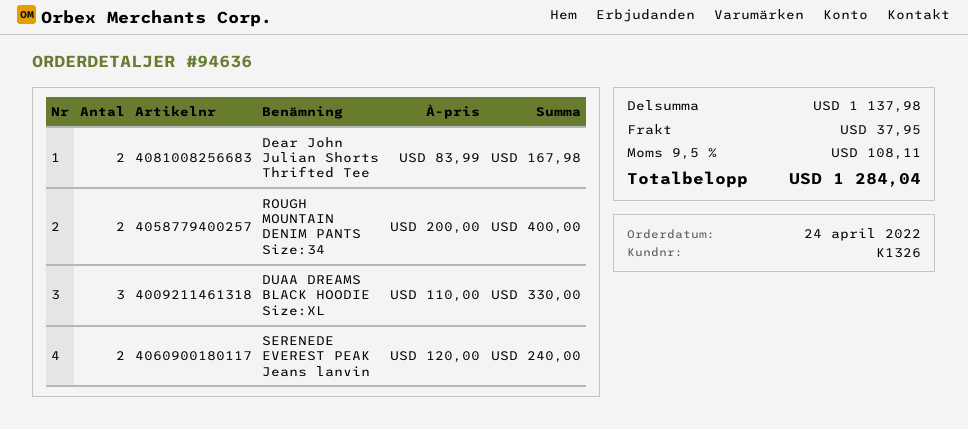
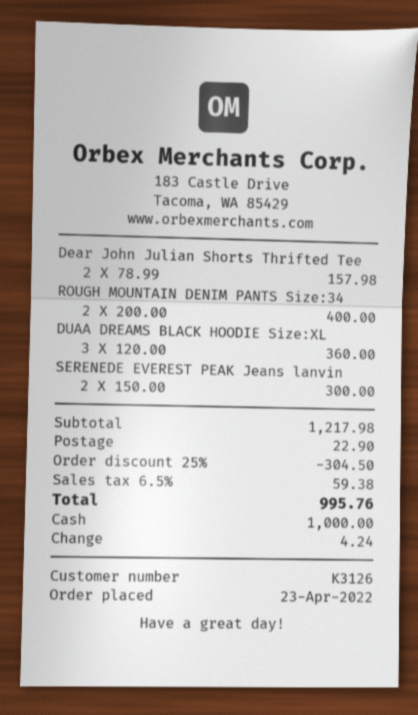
order date: 2022-04-24 -> 2022-04-23
customer number: K1326 -> K3126
Dear John Julian Shorts Thrifted Tee: 2 x 83.99 = 167.98 -> 2 x 78.99 = 157.98
DUAA DREAMS BLACK HOODIE Size:XL: 3 x 110.00 = 330.00 -> 3 x 120.00 = 360.00
SERENEDE EVEREST PEAK Jeans lanvin: 2 x 120.00 = 240.00 -> 2 x 150.00 = 300.00
subtotal: 1137.98 -> 1217.98
discount: none -> 25% = 304.50
shipping: 37.95 -> 22.90
tax: 9.5% = 108.11 -> 6.5% = 59.38
total: 1284.04 -> 995.76

